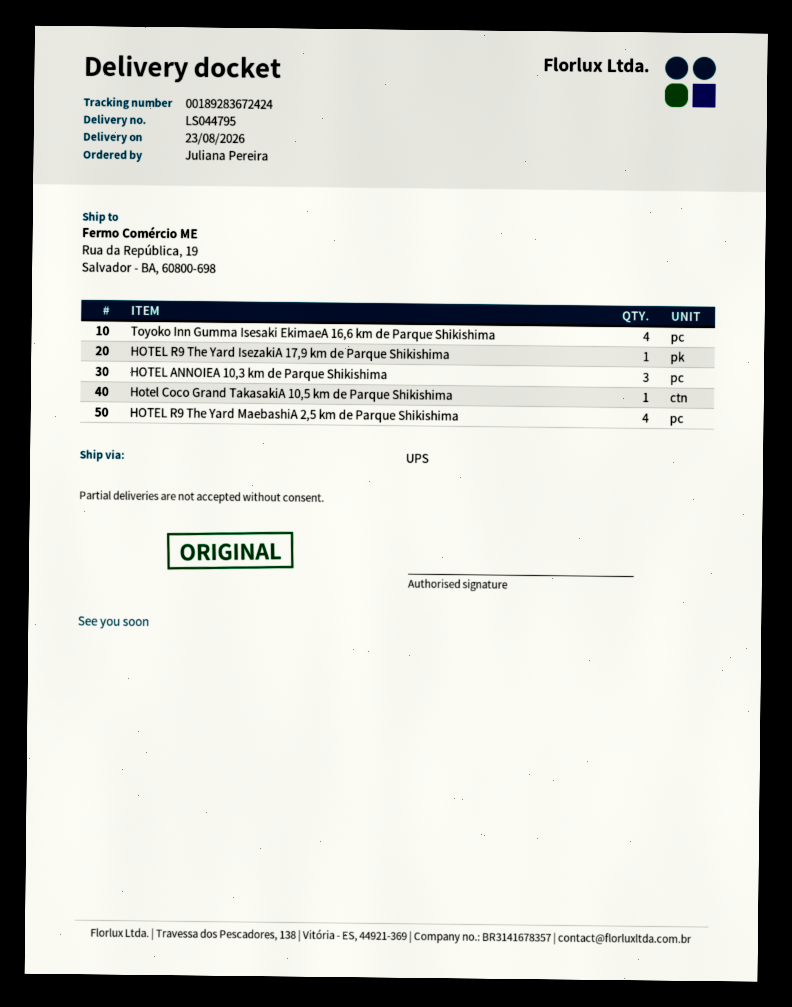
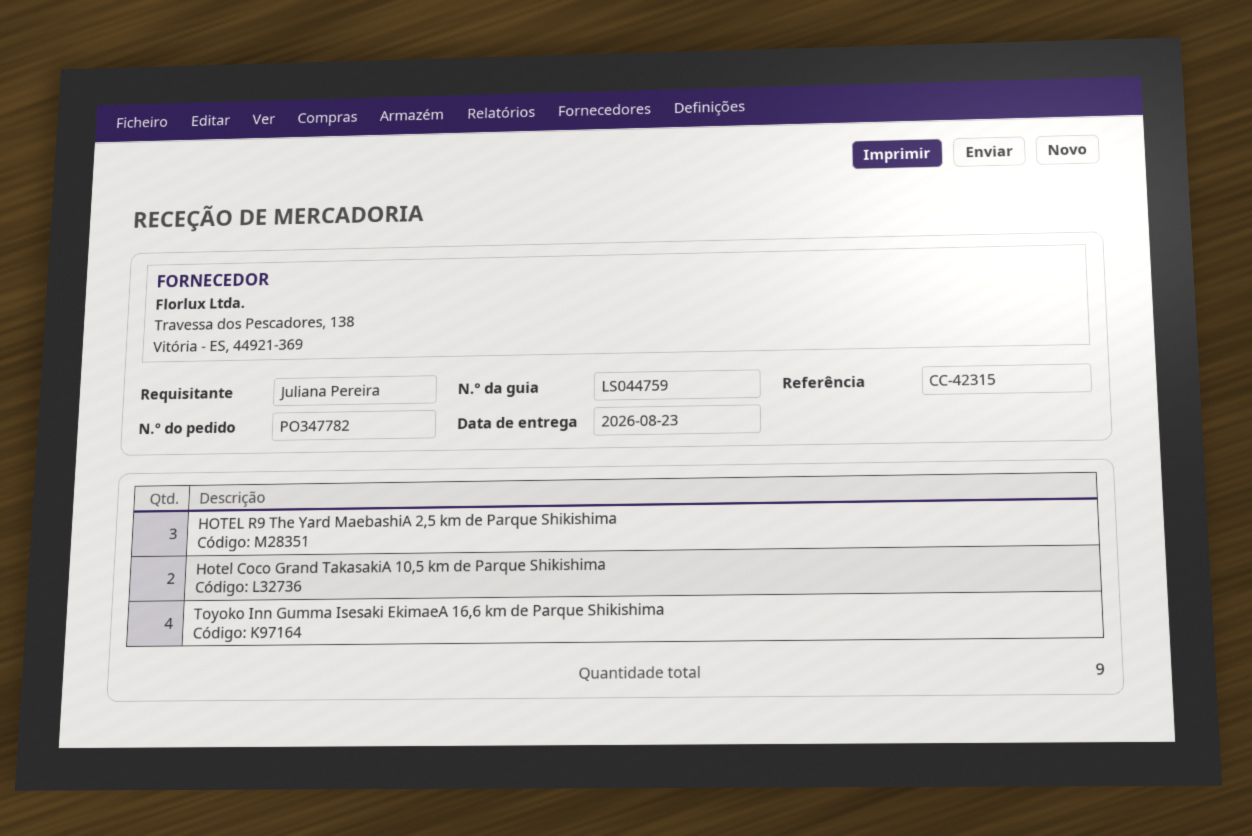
delivery note number: LS044795 -> LS044759
HOTEL R9 The Yard IsezakiA 17,9 km de Parque Shikishima: 1 -> none
HOTEL ANNOIEA 10,3 km de Parque Shikishima: 3 -> none
Hotel Coco Grand TakasakiA 10,5 km de Parque Shikishima: 1 -> 2
HOTEL R9 The Yard MaebashiA 2,5 km de Parque Shikishima: 4 -> 3

